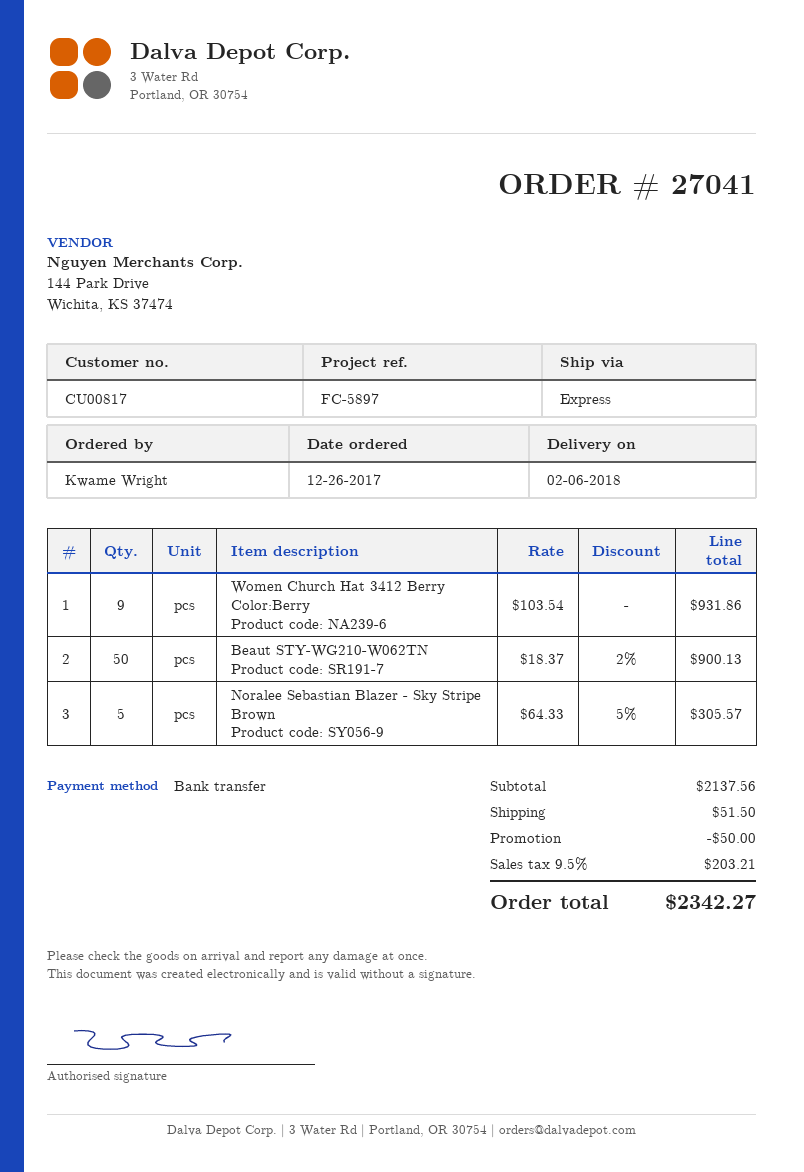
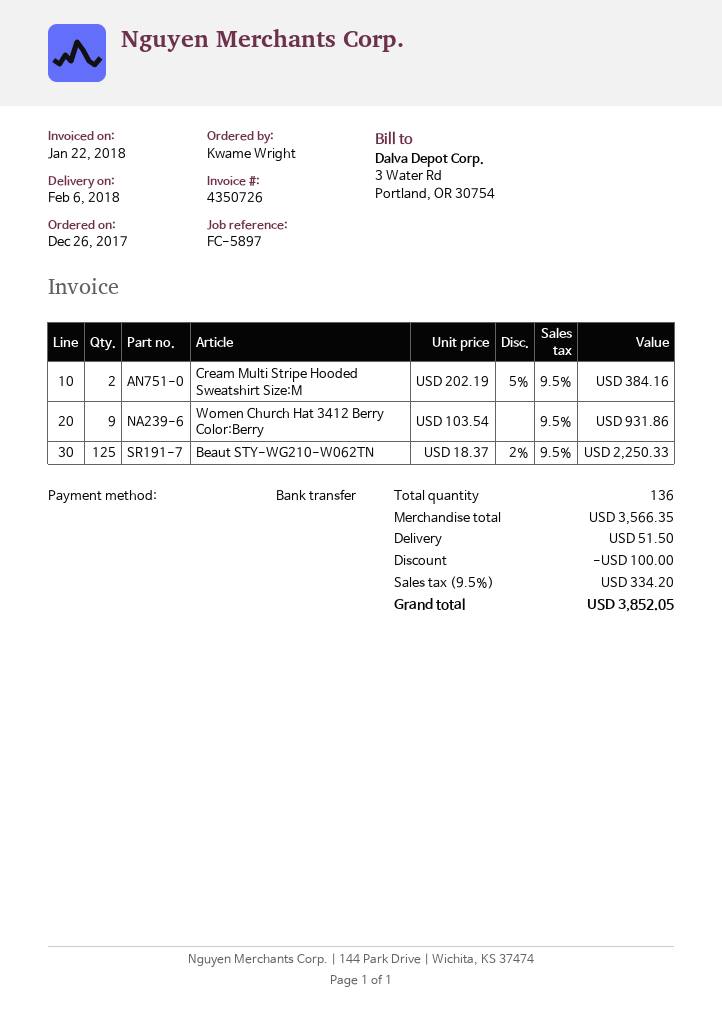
Beaut STY-WG210-W062TN: 50 x 18.37 - 2% = 900.13 -> 125 x 18.37 - 2% = 2250.33
Noralee Sebastian Blazer - Sky Stripe Brown: 5 x 64.33 - 5% = 305.57 -> none
Cream Multi Stripe Hooded Sweatshirt Size:M: none -> 2 x 202.19 - 5% = 384.16
subtotal: 2137.56 -> 3566.35
discount: 50.00 -> 100.00
tax: 9.5% = 203.21 -> 9.5% = 334.20
total: 2342.27 -> 3852.05

